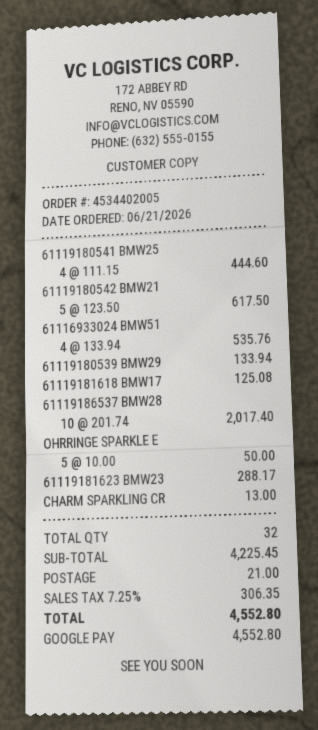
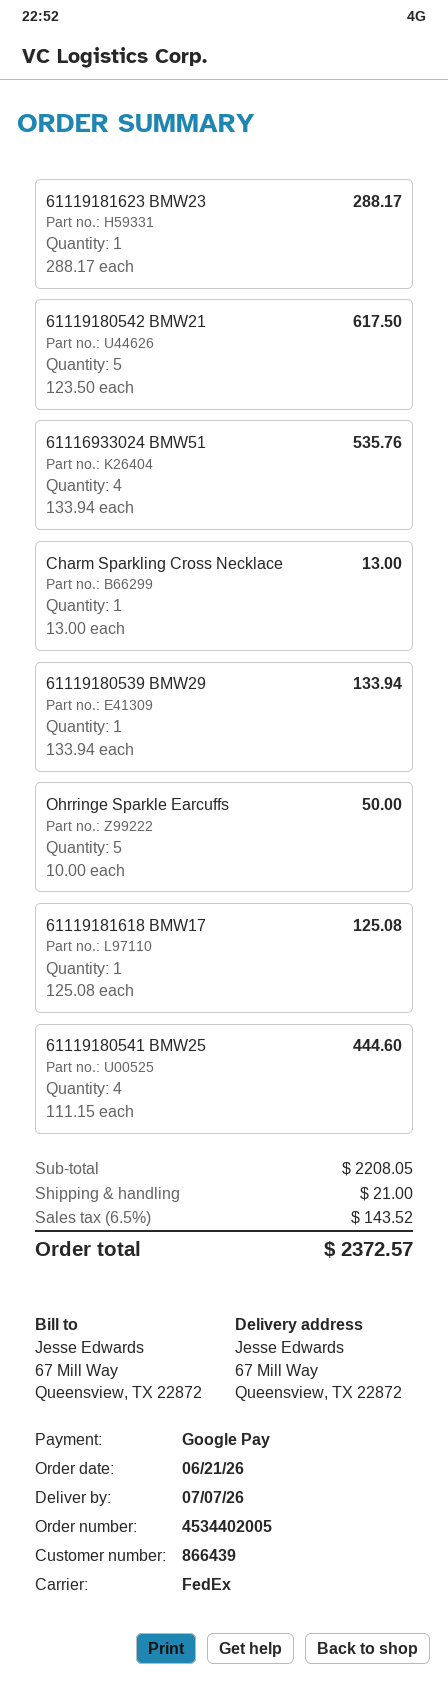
61119186537 BMW28: 10 x 201.74 = 2017.40 -> none
subtotal: 4225.45 -> 2208.05
tax: 7.25% = 306.35 -> 6.5% = 143.52
total: 4552.80 -> 2372.57

